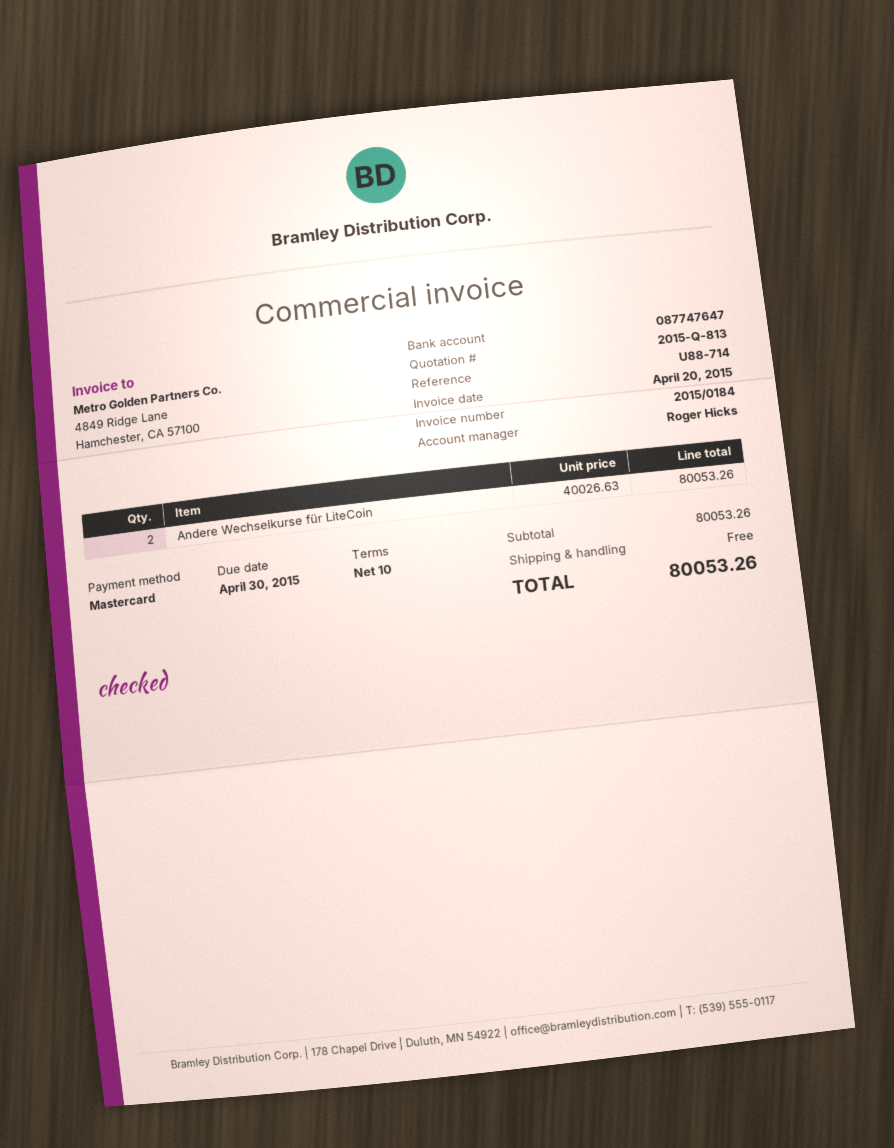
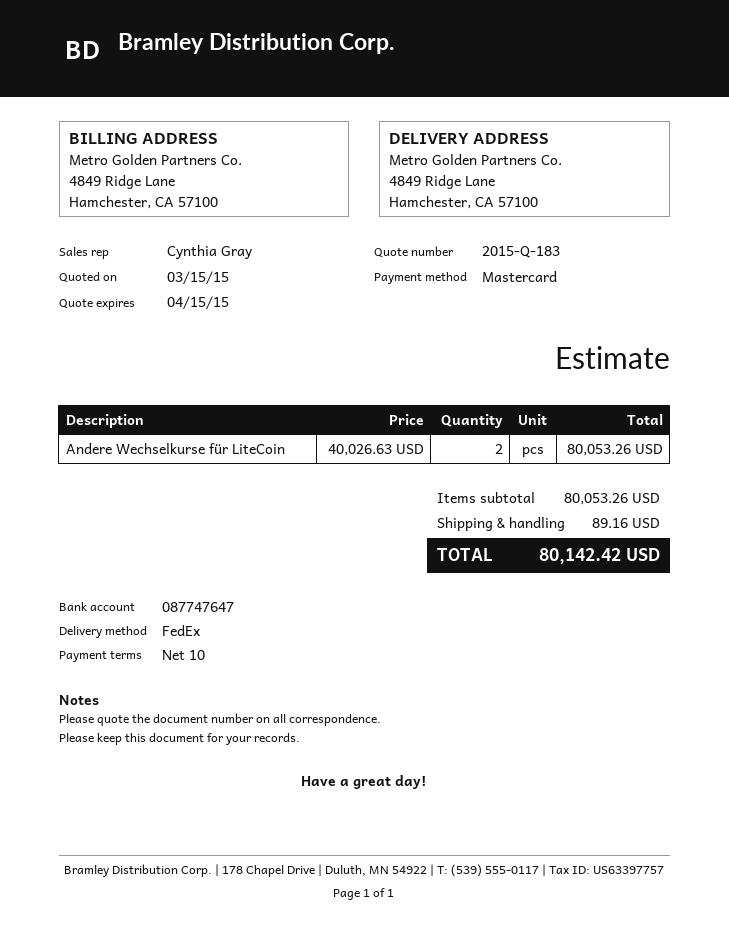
quote number: 2015-Q-813 -> 2015-Q-183
sales rep: Roger Hicks -> Cynthia Gray
shipping: 0.00 -> 89.16
total: 80053.26 -> 80142.42

